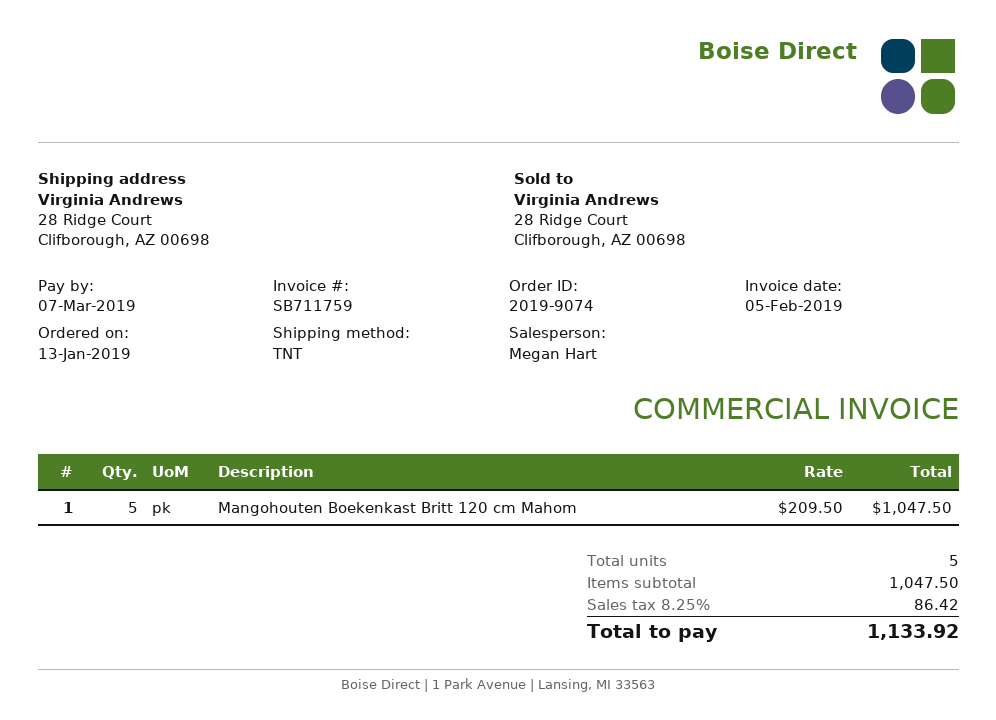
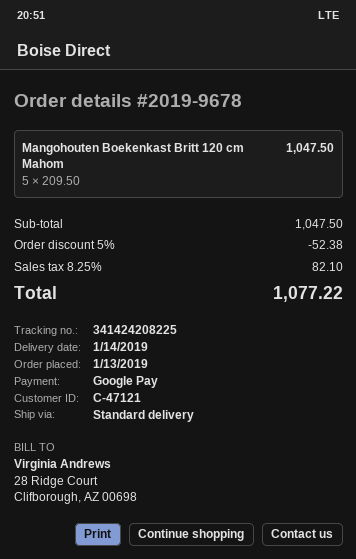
order number: 2019-9074 -> 2019-9678
shipping method: TNT -> standard
discount: none -> 5% = 52.38
tax: 8.25% = 86.42 -> 8.25% = 82.10
total: 1133.92 -> 1077.22

